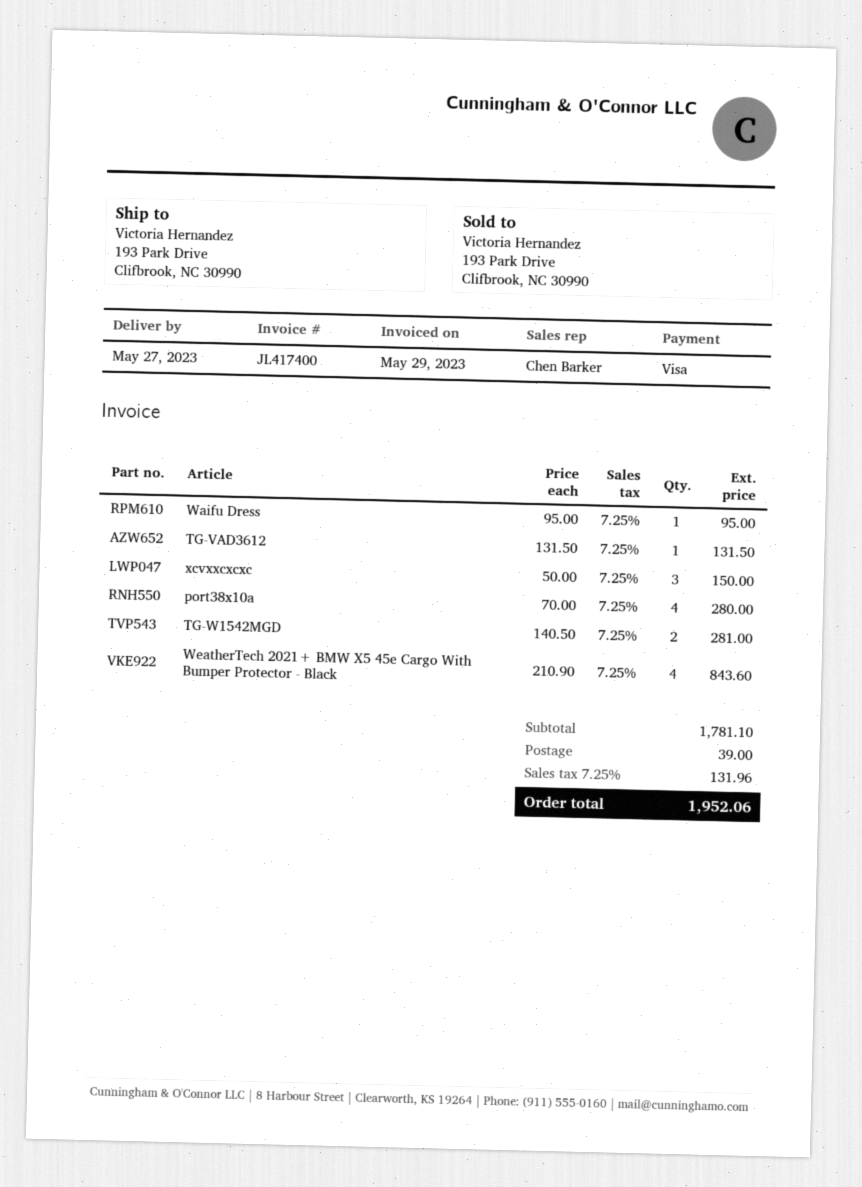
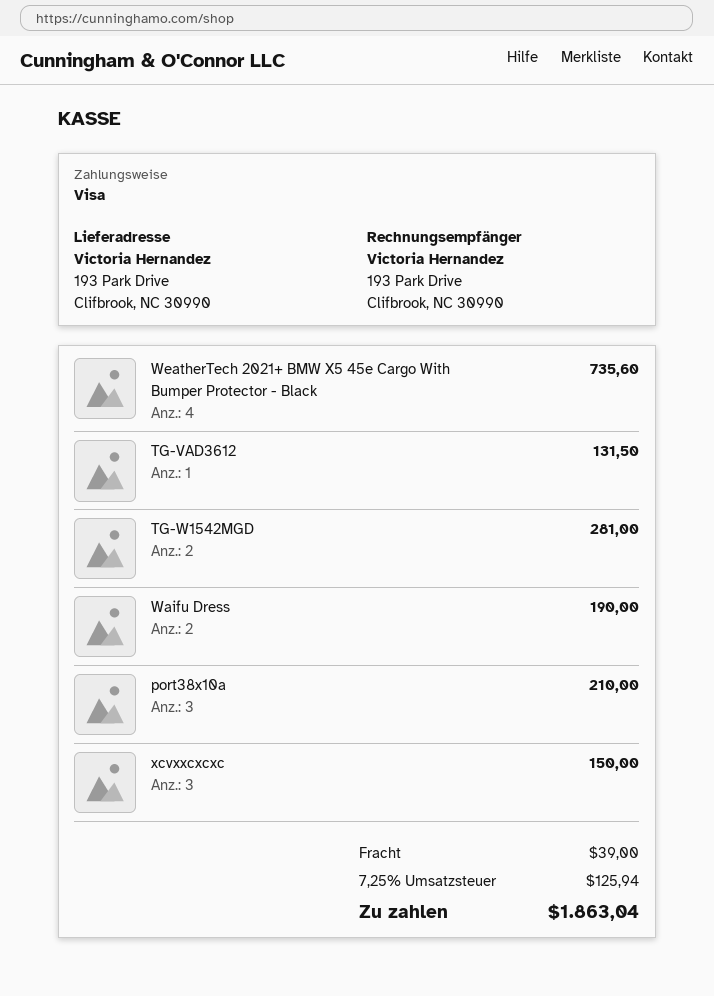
Waifu Dress: 1 for 95.00 -> 2 for 190.00
port38x10a: 4 for 280.00 -> 3 for 210.00
WeatherTech 2021+ BMW X5 45e Cargo With Bumper Protector - Black: 4 for 843.60 -> 4 for 735.60
tax: 7.25% = 131.96 -> 7.25% = 125.94
total: 1952.06 -> 1863.04

